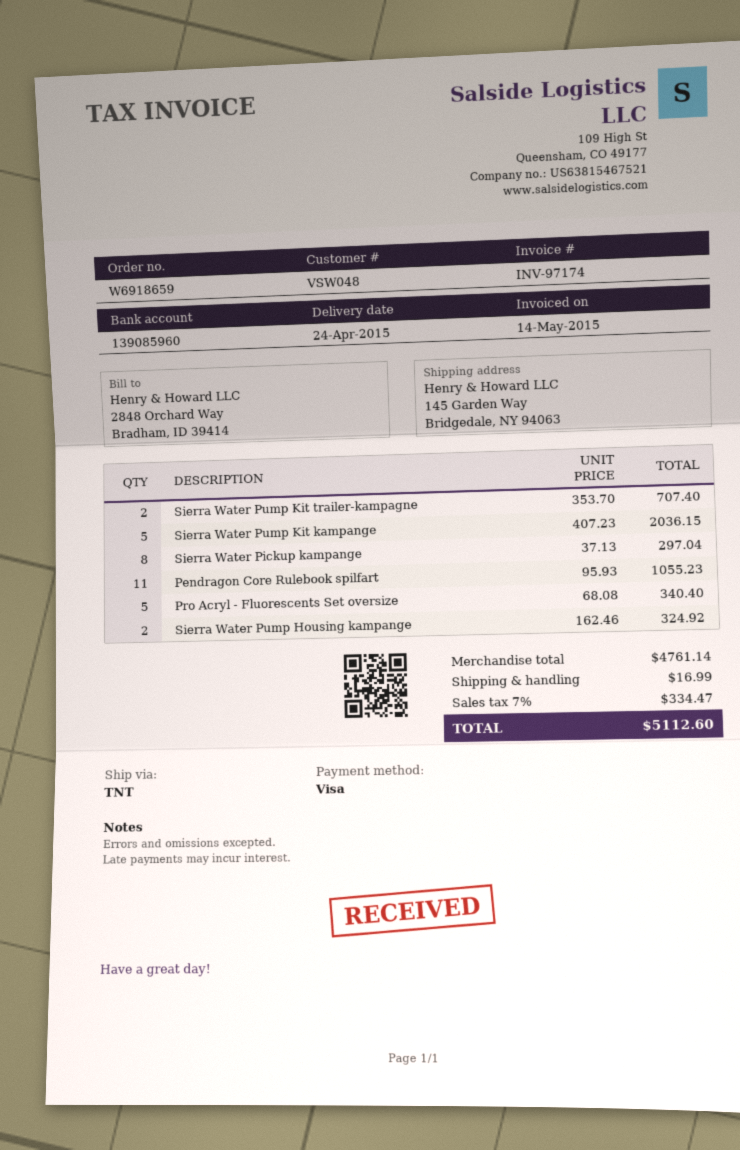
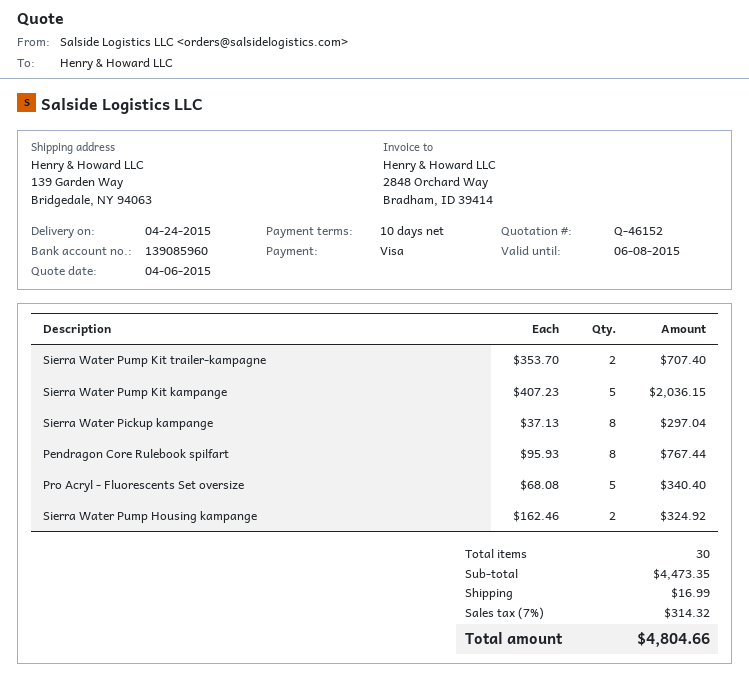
ship to: 145 Garden Way, Bridgedale, NY 94063 -> 139 Garden Way, Bridgedale, NY 94063
Pendragon Core Rulebook spilfart: 11 x 95.93 = 1055.23 -> 8 x 95.93 = 767.44
subtotal: 4761.14 -> 4473.35
tax: 7% = 334.47 -> 7% = 314.32
total: 5112.60 -> 4804.66

